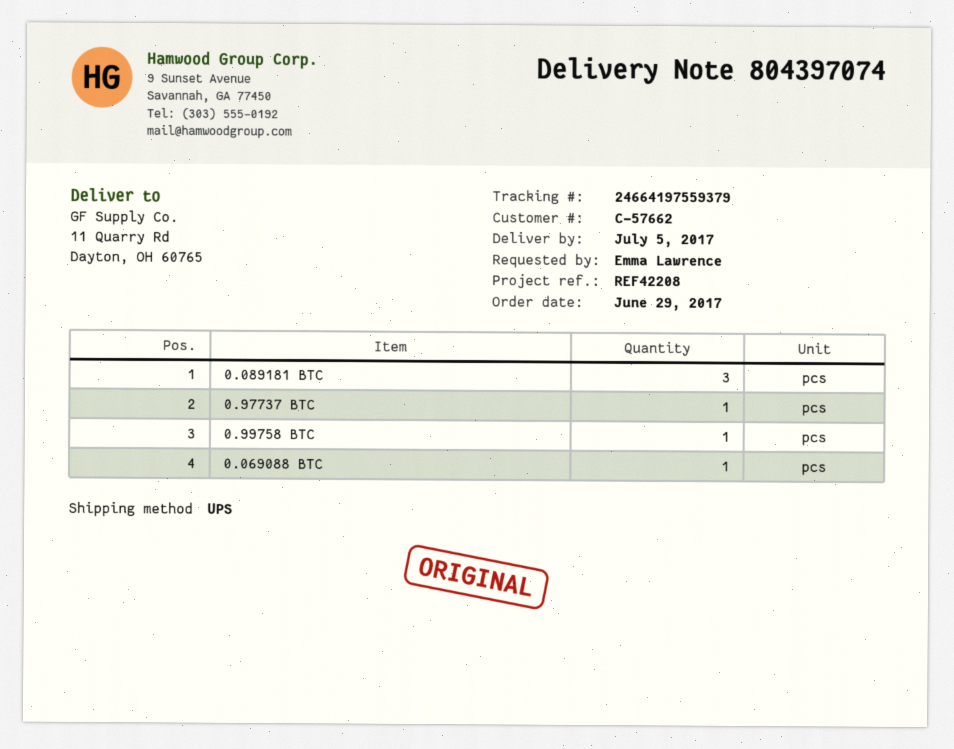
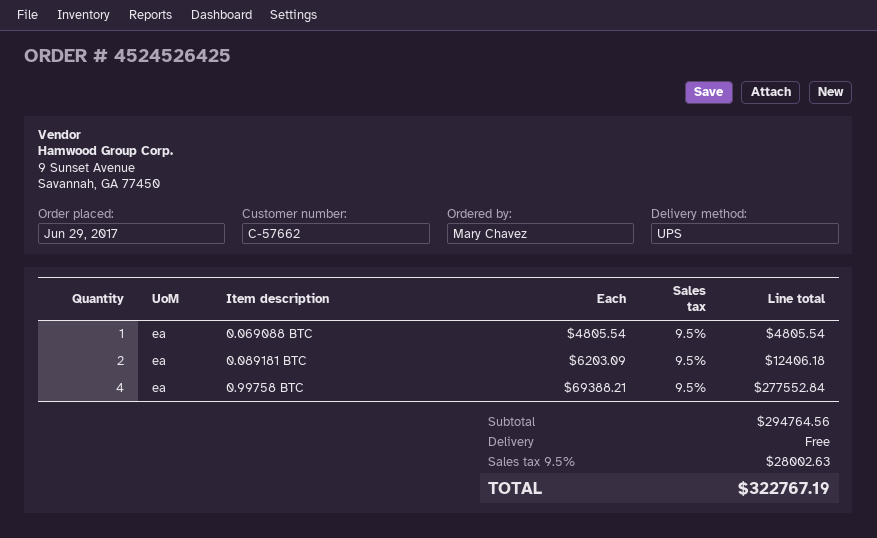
ordered by: Emma Lawrence -> Mary Chavez
0.089181 BTC: 3 -> 2
0.97737 BTC: 1 -> none
0.99758 BTC: 1 -> 4

